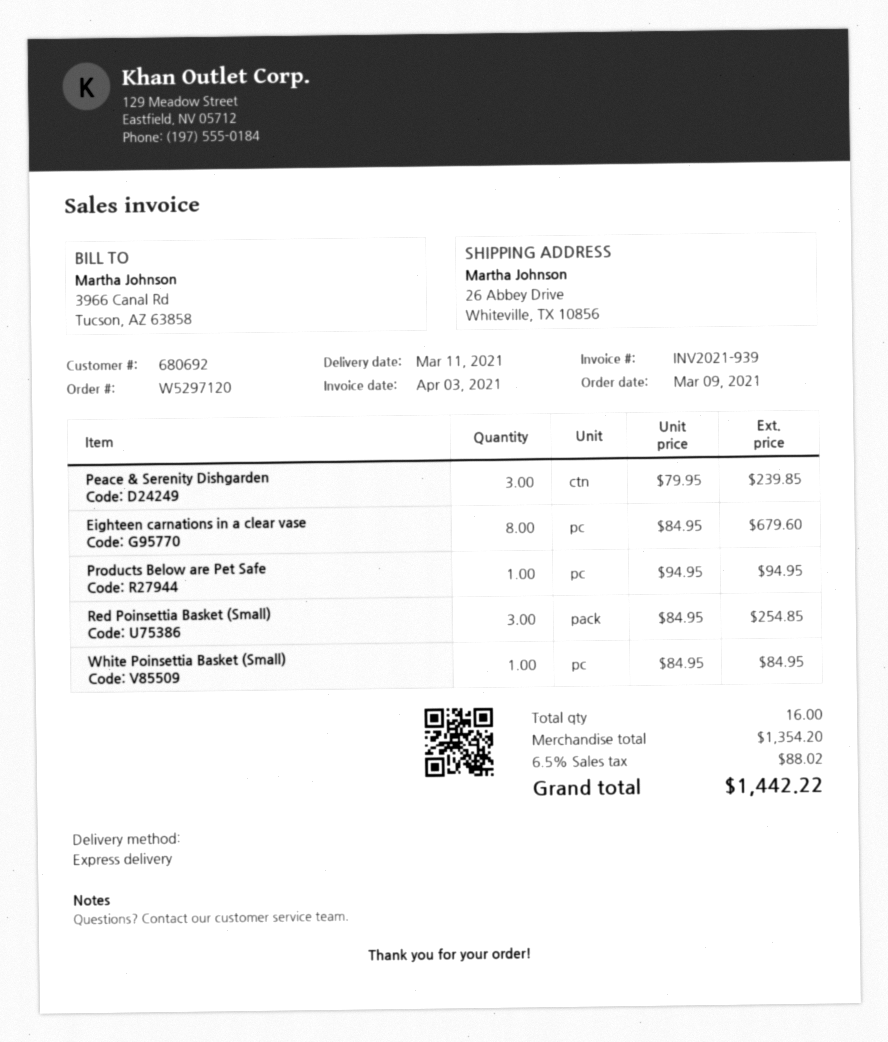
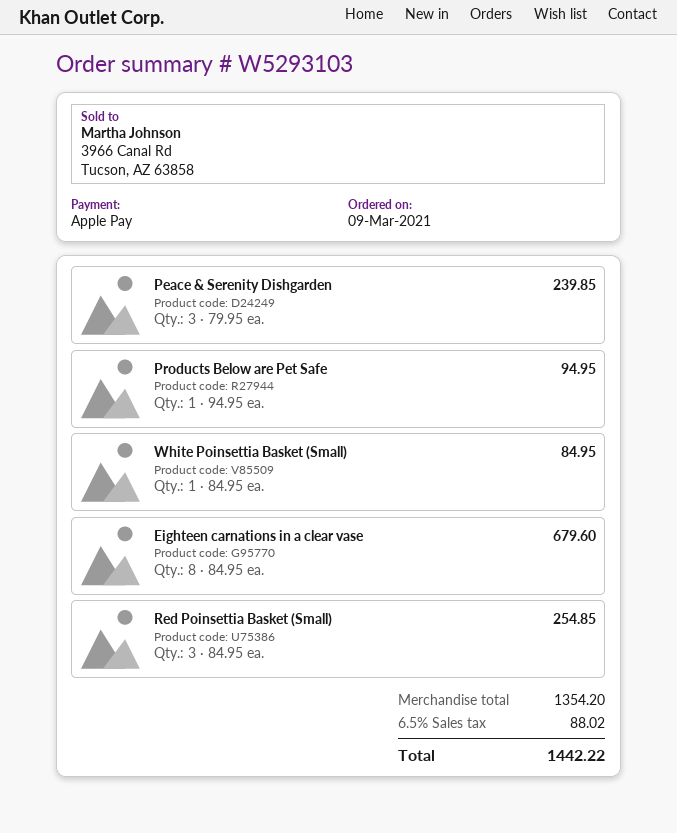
order number: W5297120 -> W5293103

